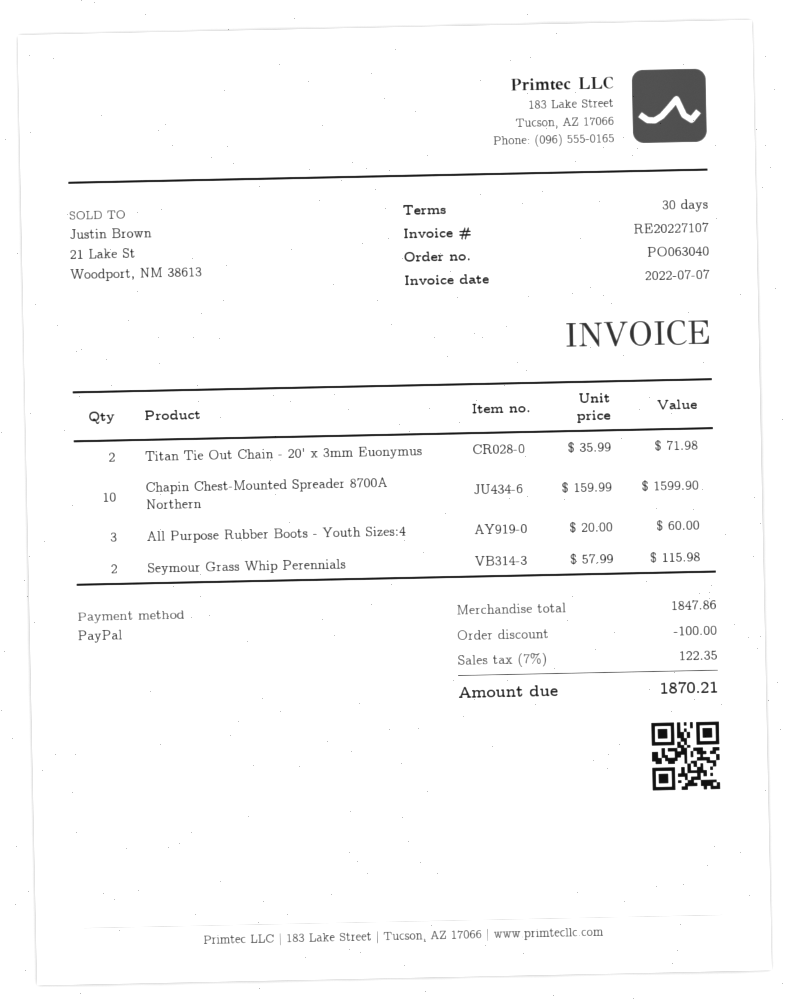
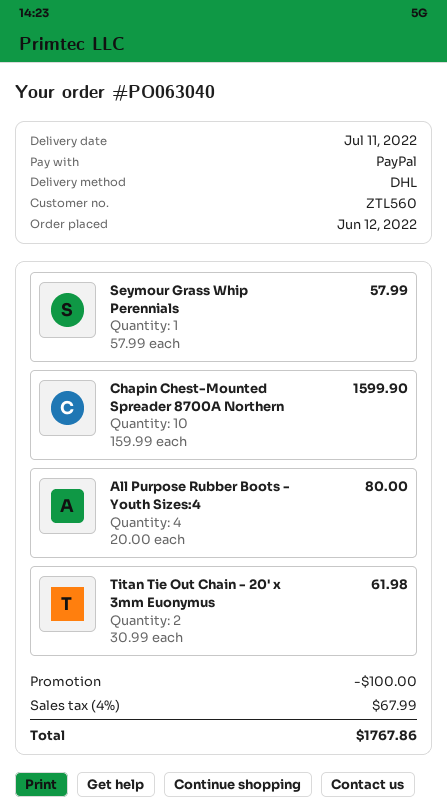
Titan Tie Out Chain - 20' x 3mm Euonymus: 2 x 35.99 = 71.98 -> 2 x 30.99 = 61.98
All Purpose Rubber Boots - Youth Sizes:4: 3 x 20.00 = 60.00 -> 4 x 20.00 = 80.00
Seymour Grass Whip Perennials: 2 x 57.99 = 115.98 -> 1 x 57.99 = 57.99
tax: 7% = 122.35 -> 4% = 67.99
total: 1870.21 -> 1767.86

